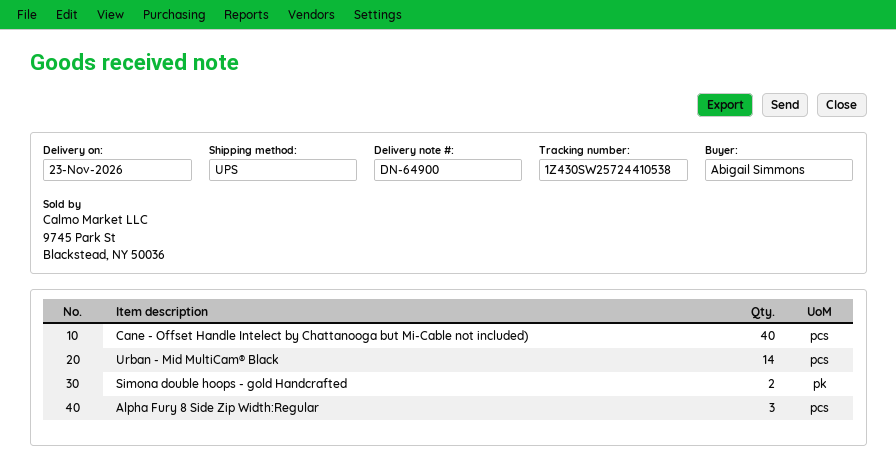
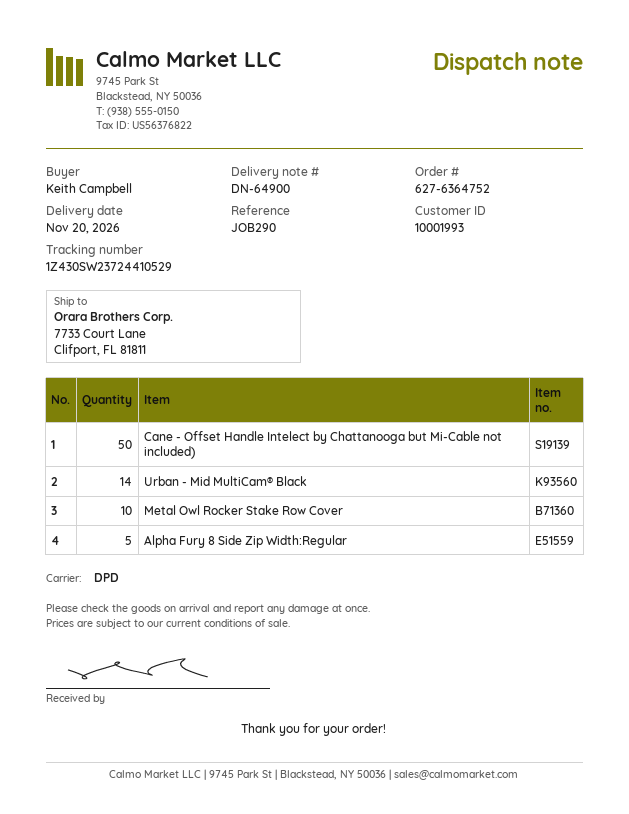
delivery date: 2026-11-23 -> 2026-11-20
ordered by: Abigail Simmons -> Keith Campbell
shipping method: UPS -> DPD
tracking number: 1Z430SW25724410538 -> 1Z430SW23724410529
Cane - Offset Handle Intelect by Chattanooga but Mi-Cable not included): 40 -> 50
Simona double hoops - gold Handcrafted: 2 -> none
Alpha Fury 8 Side Zip Width:Regular: 3 -> 5
Metal Owl Rocker Stake Row Cover: none -> 10

